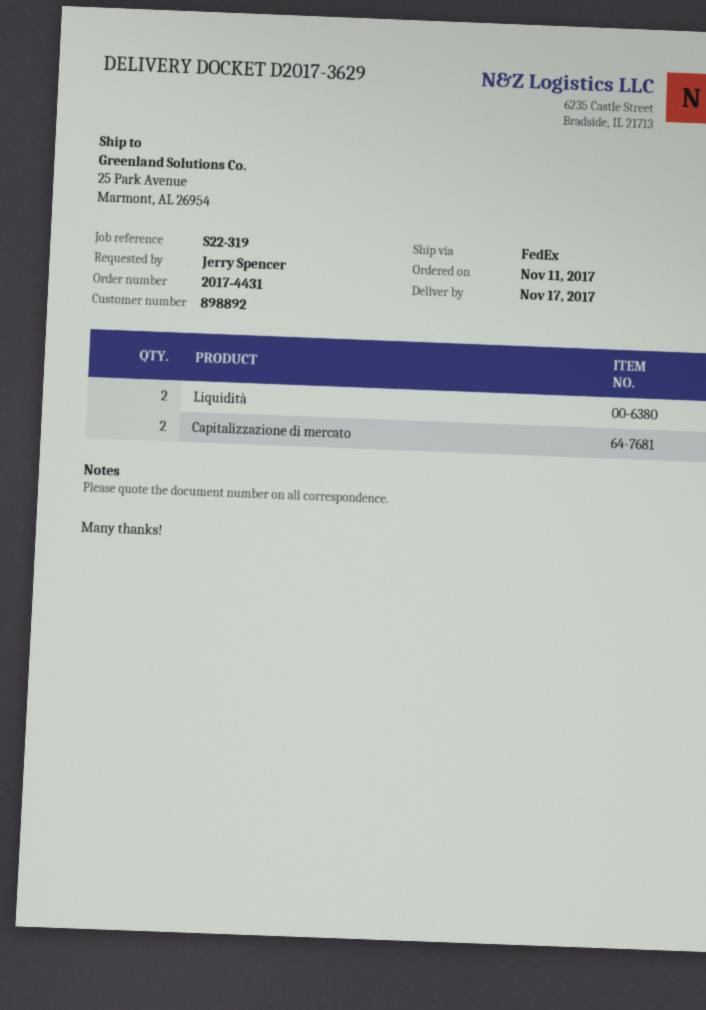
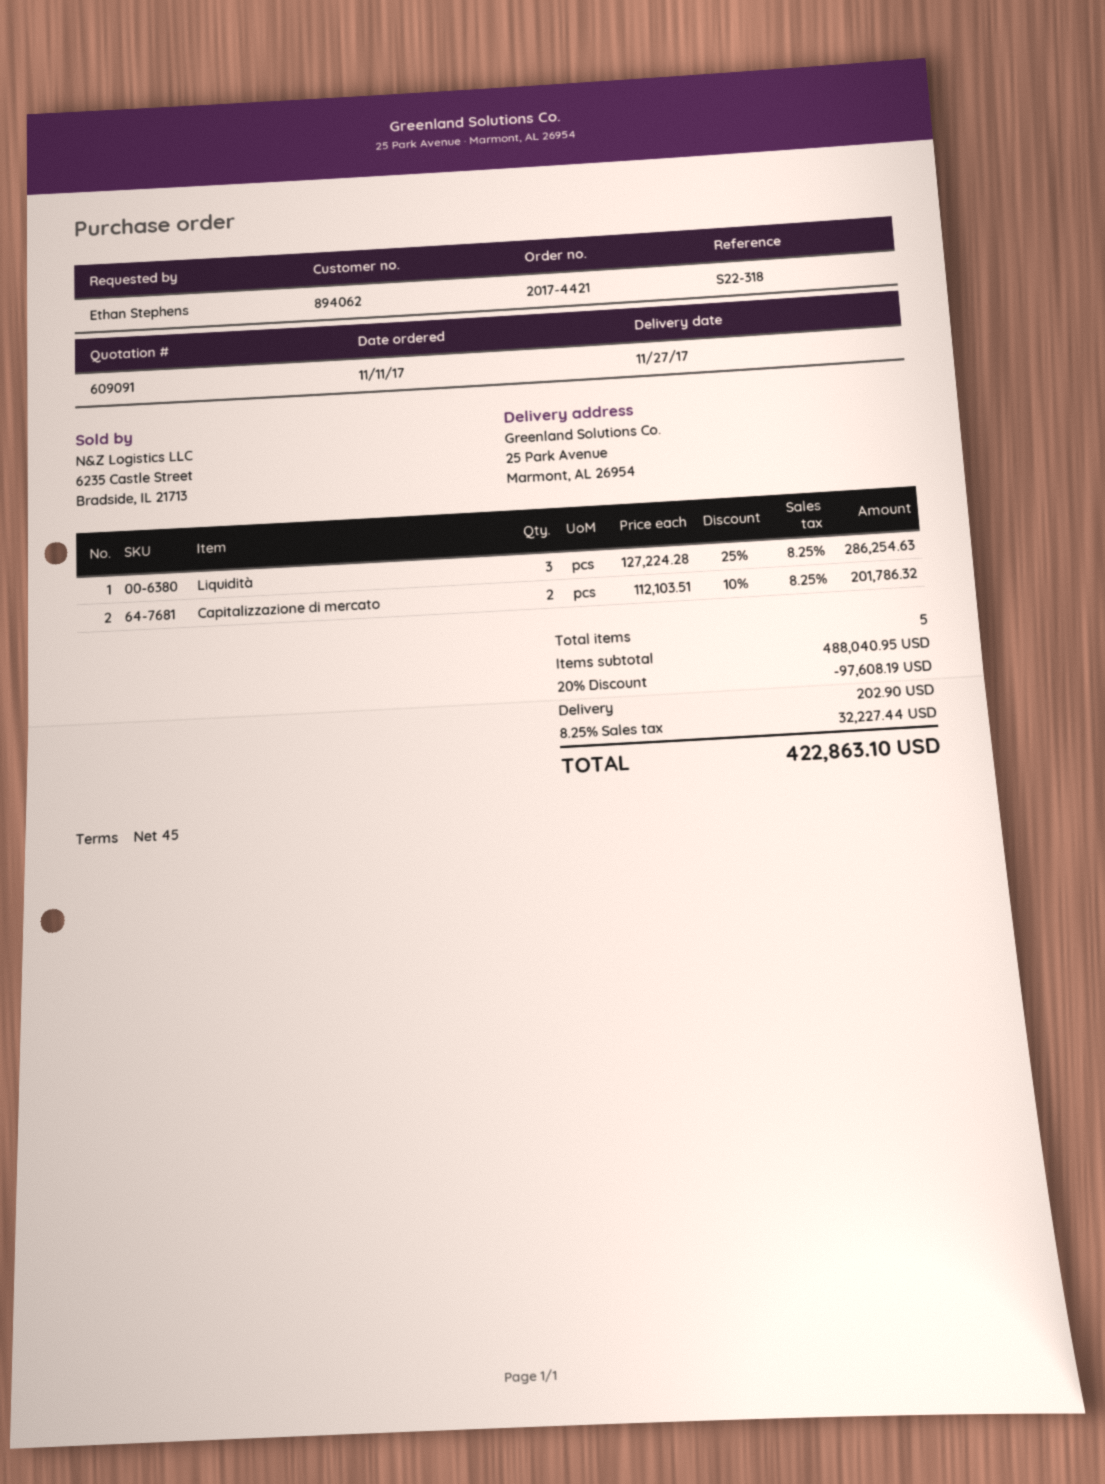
order number: 2017-4431 -> 2017-4421
delivery date: 2017-11-17 -> 2017-11-27
customer number: 898892 -> 894062
reference: S22-319 -> S22-318
ordered by: Jerry Spencer -> Ethan Stephens
Liquidità: 2 -> 3

